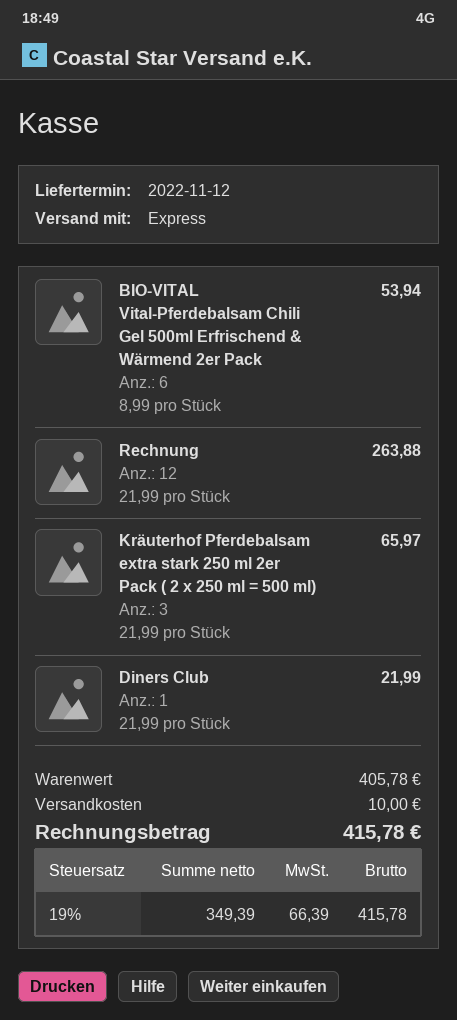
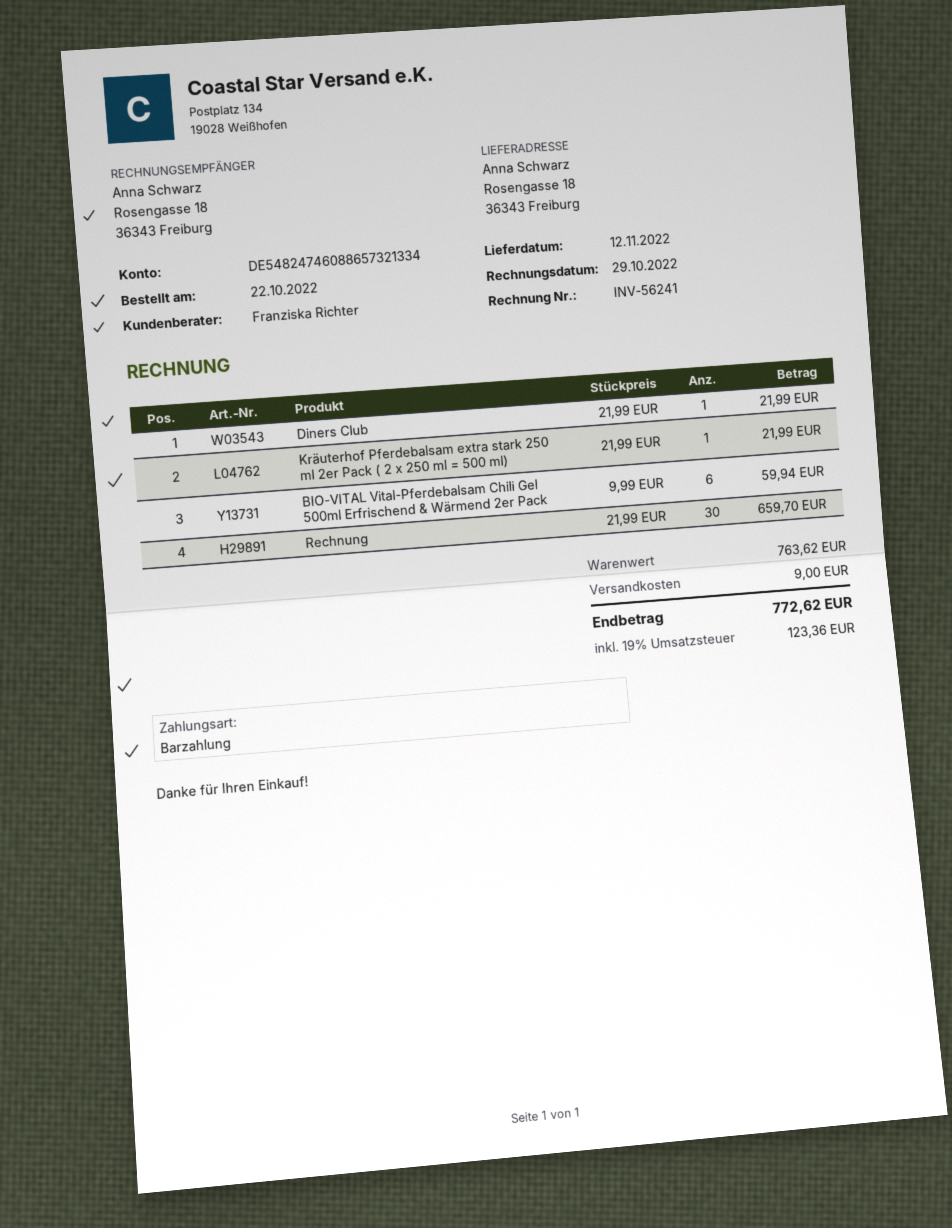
BIO-VITAL Vital-Pferdebalsam Chili Gel 500ml Erfrischend & Wärmend 2er Pack: 6 x 8.99 = 53.94 -> 6 x 9.99 = 59.94
Rechnung: 12 x 21.99 = 263.88 -> 30 x 21.99 = 659.70
Kräuterhof Pferdebalsam extra stark 250 ml 2er Pack ( 2 x 250 ml = 500 ml): 3 x 21.99 = 65.97 -> 1 x 21.99 = 21.99
subtotal: 405.78 -> 763.62
shipping: 10.00 -> 9.00
tax: 19% = 66.39 -> 19% = 123.36
total: 415.78 -> 772.62

